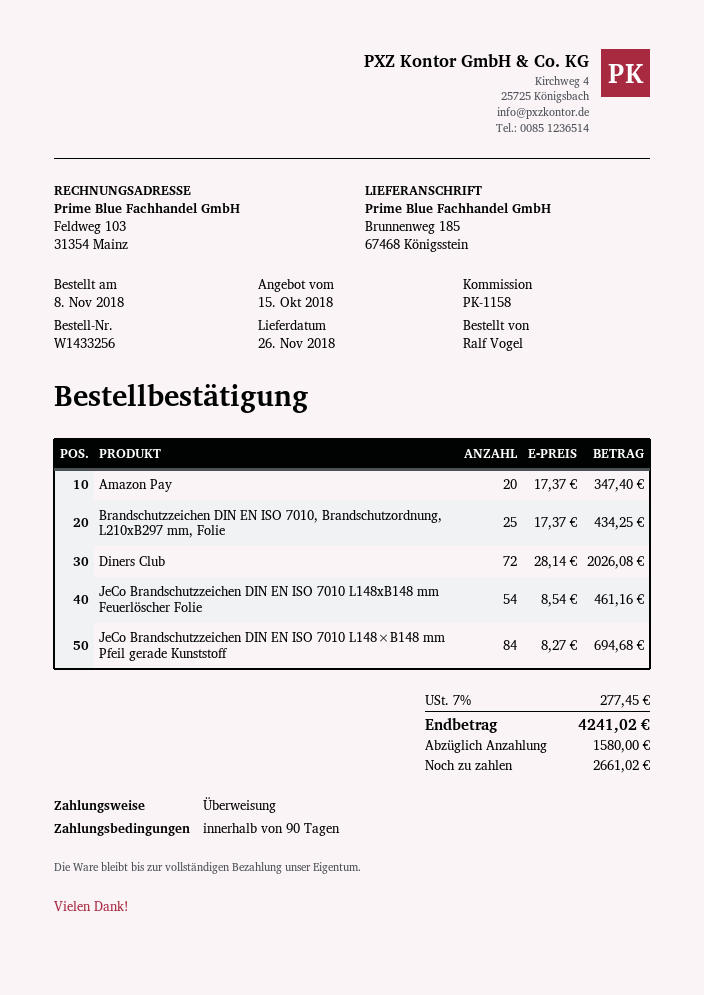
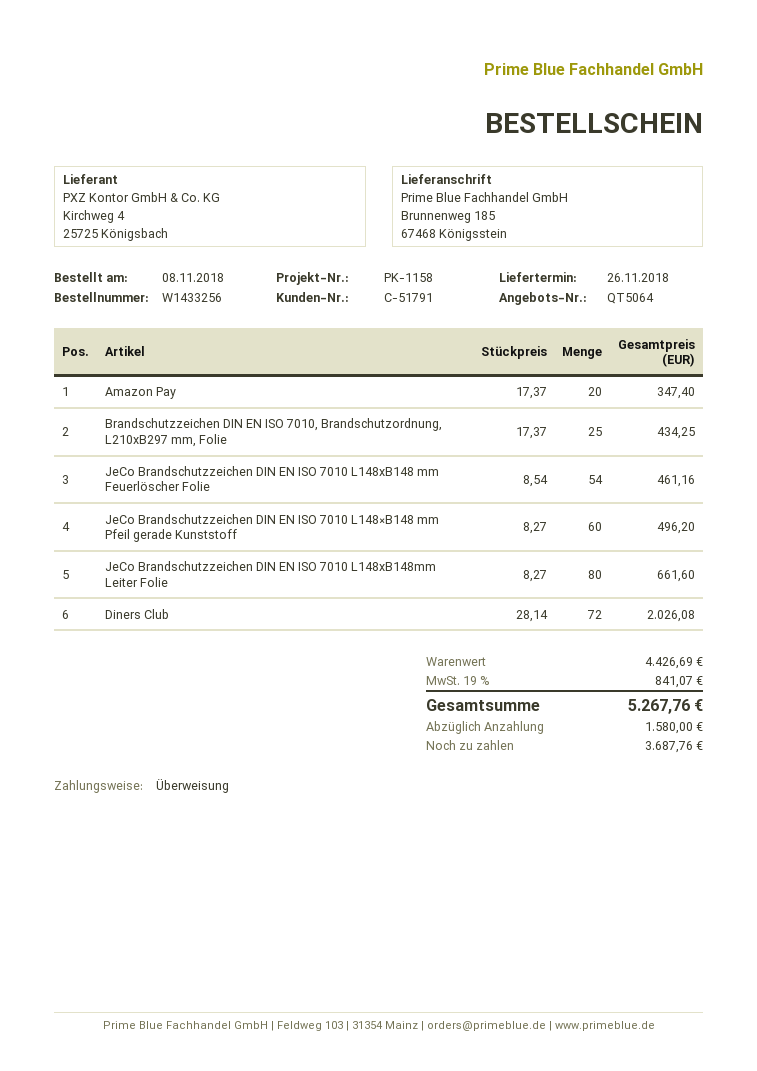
JeCo Brandschutzzeichen DIN EN ISO 7010 L148×B148 mm Pfeil gerade Kunststoff: 84 x 8.27 = 694.68 -> 60 x 8.27 = 496.20
JeCo Brandschutzzeichen DIN EN ISO 7010 L148xB148mm Leiter Folie: none -> 80 x 8.27 = 661.60
tax: 7% = 277.45 -> 19% = 841.07
total: 4241.02 -> 5267.76
balance: 2661.02 -> 3687.76

